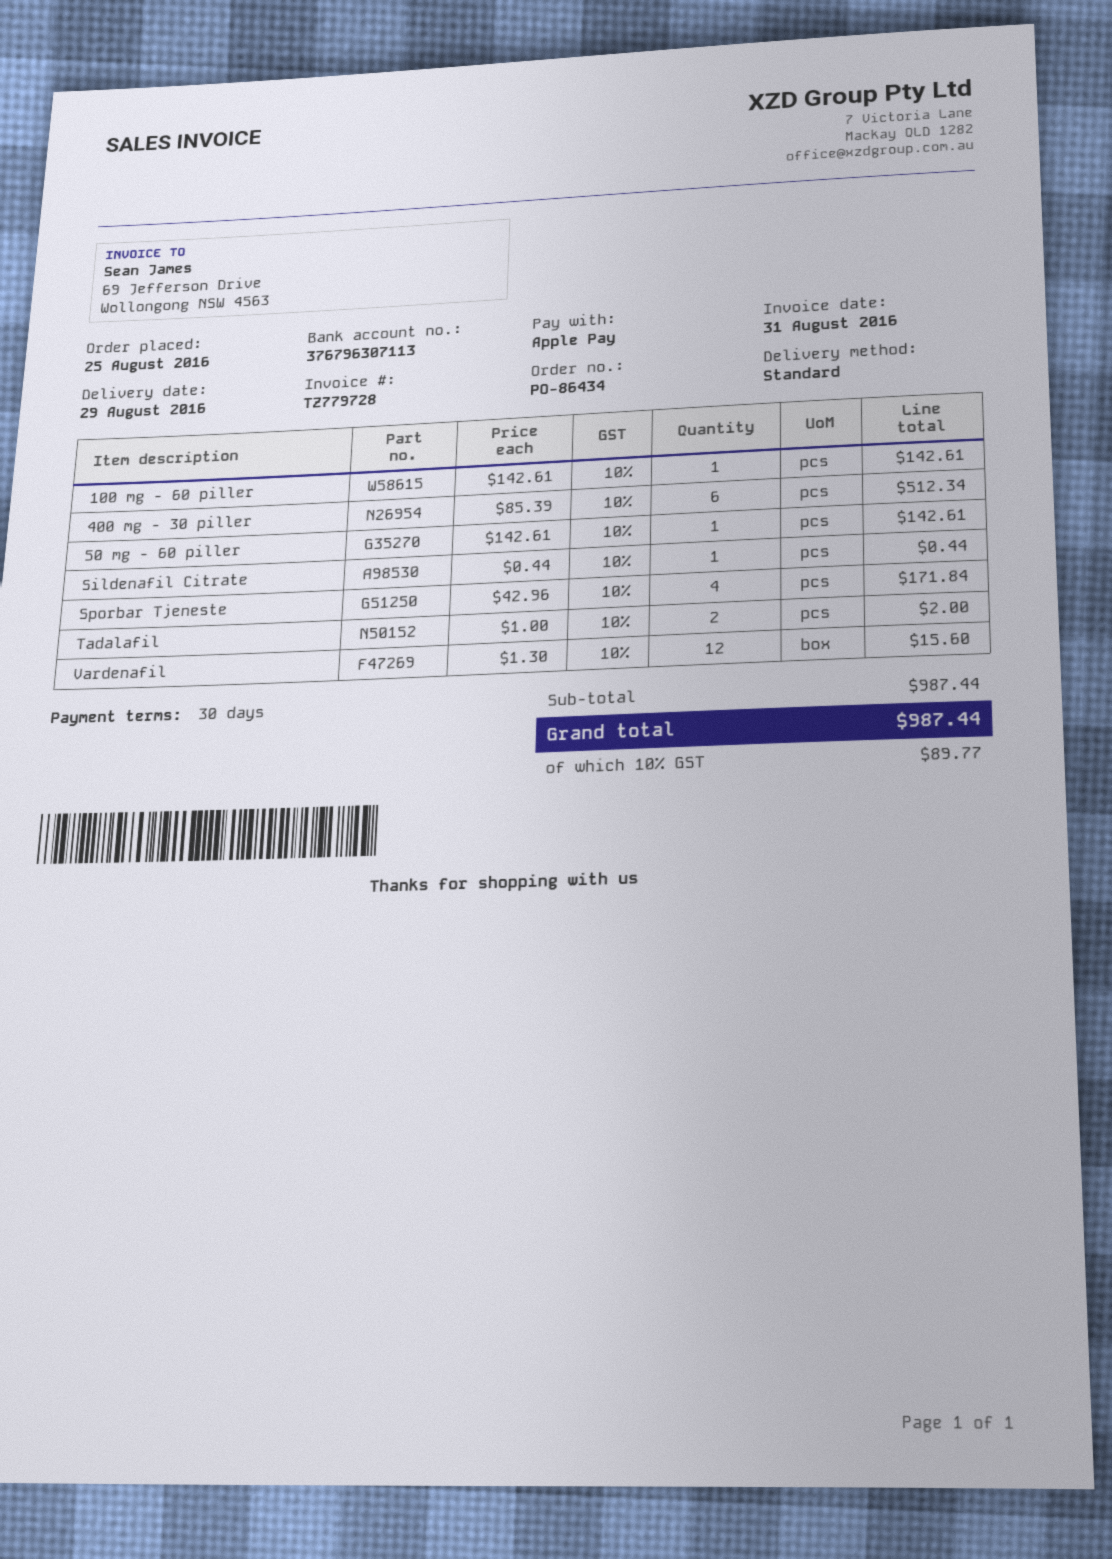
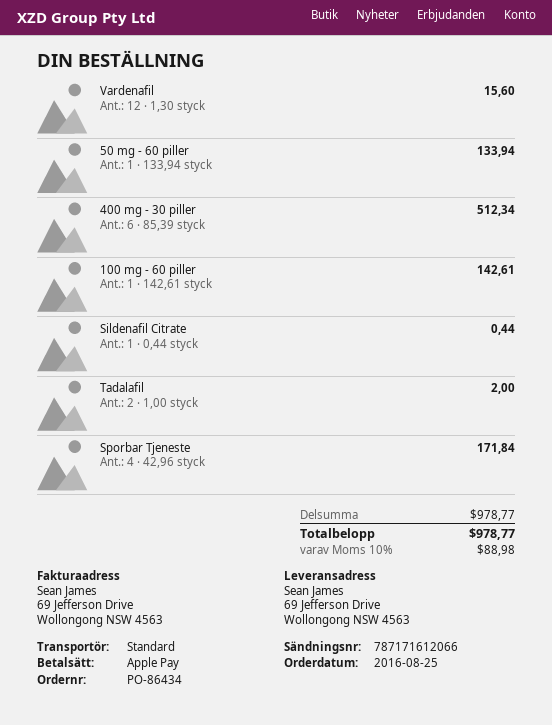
50 mg - 60 piller: 1 x 142.61 = 142.61 -> 1 x 133.94 = 133.94
subtotal: 987.44 -> 978.77
tax: 10% = 89.77 -> 10% = 88.98
total: 987.44 -> 978.77

